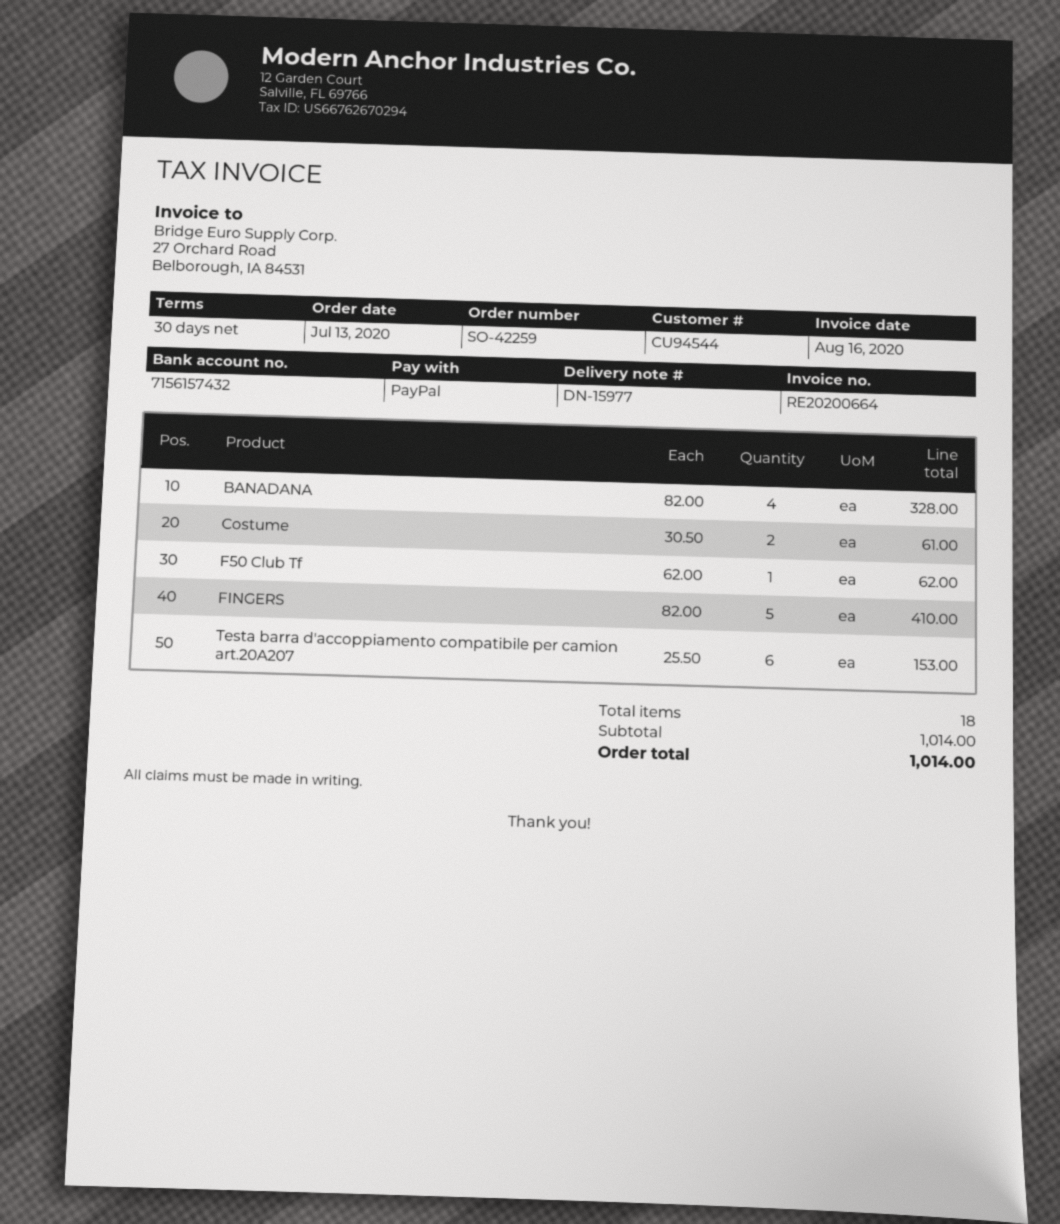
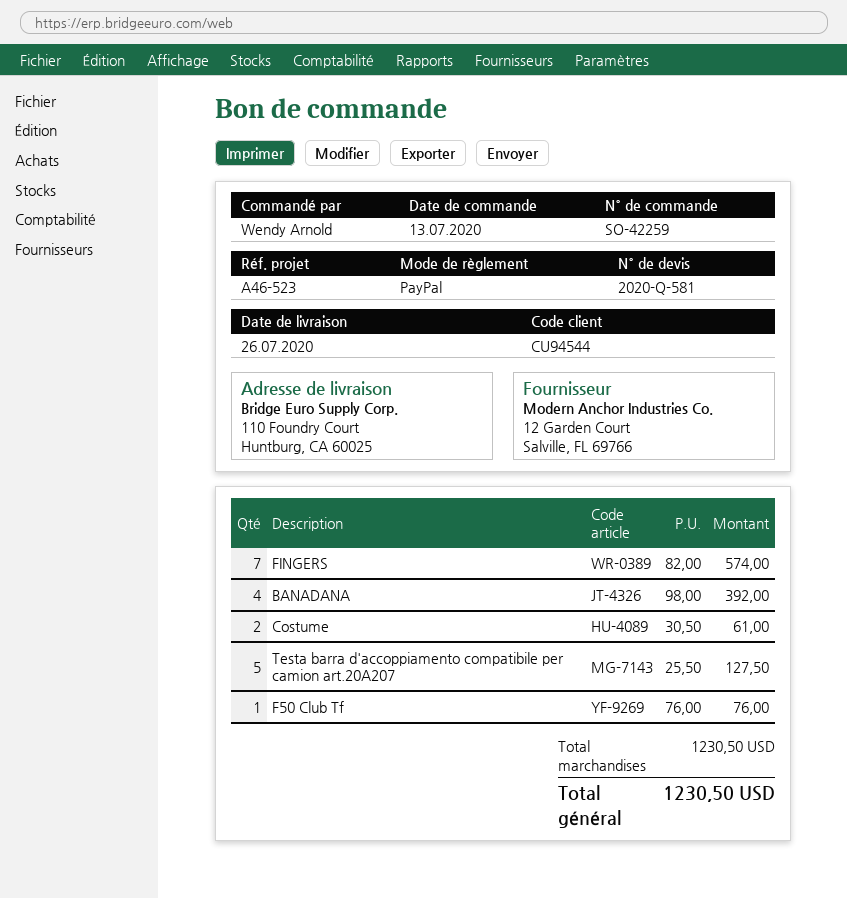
BANADANA: 4 x 82.00 = 328.00 -> 4 x 98.00 = 392.00
F50 Club Tf: 1 x 62.00 = 62.00 -> 1 x 76.00 = 76.00
FINGERS: 5 x 82.00 = 410.00 -> 7 x 82.00 = 574.00
Testa barra d'accoppiamento compatibile per camion art.20A207: 6 x 25.50 = 153.00 -> 5 x 25.50 = 127.50
subtotal: 1014.00 -> 1230.50
total: 1014.00 -> 1230.50

